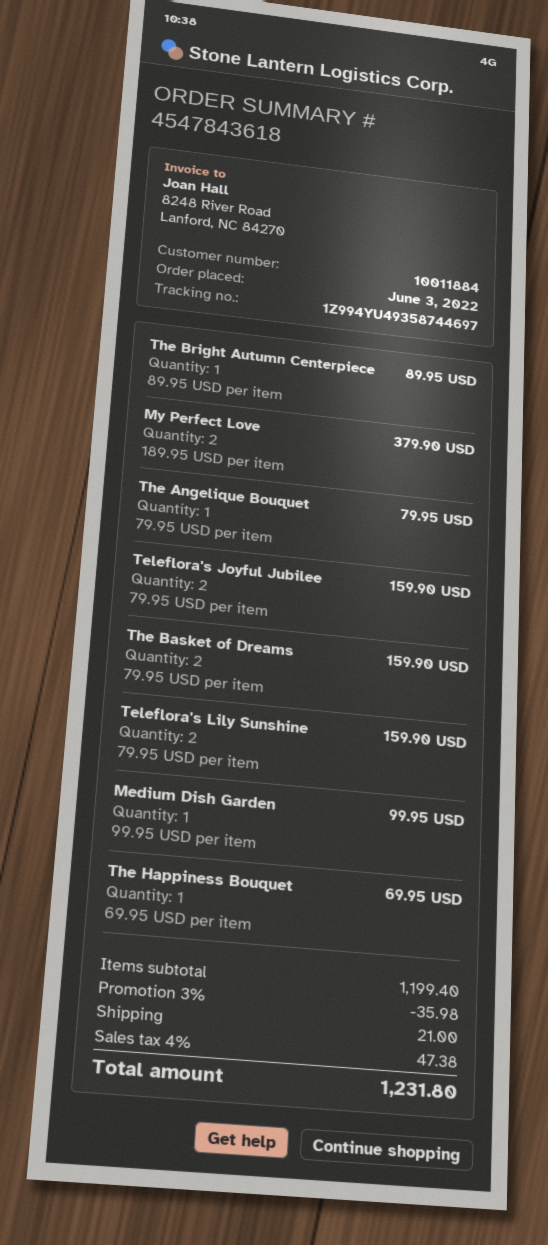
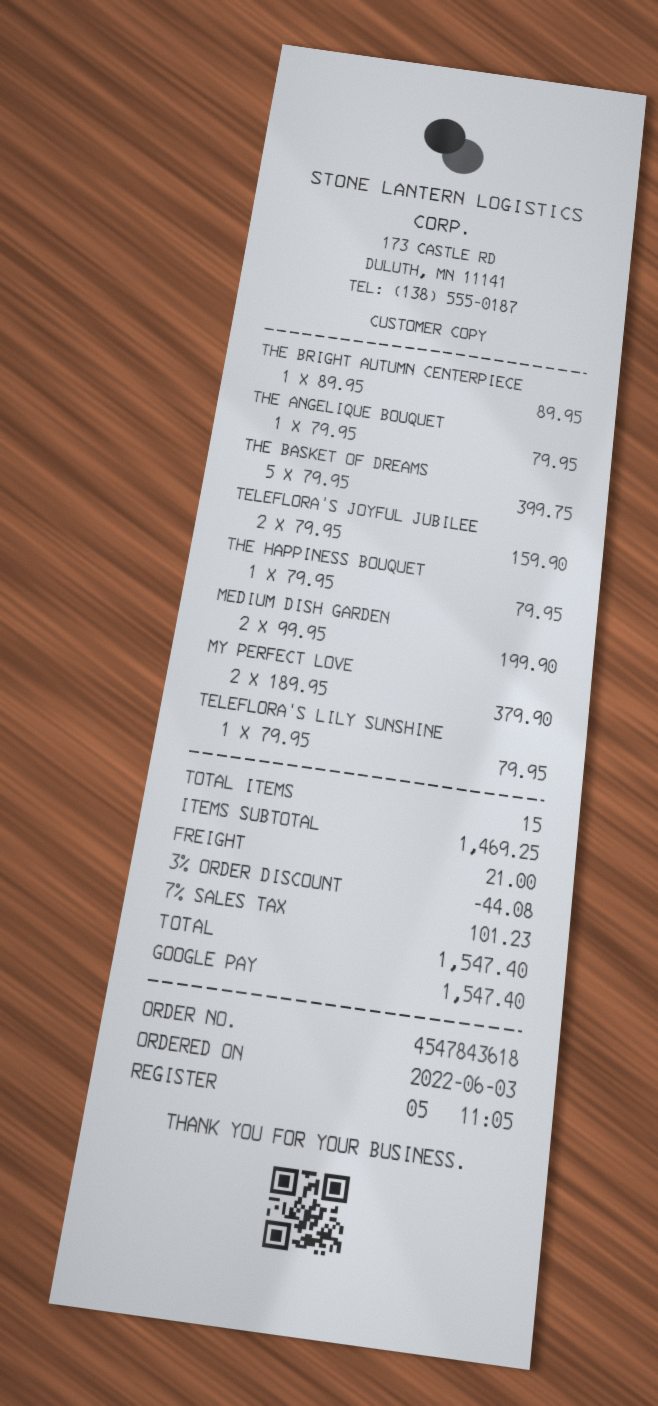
The Basket of Dreams: 2 x 79.95 = 159.90 -> 5 x 79.95 = 399.75
Teleflora's Lily Sunshine: 2 x 79.95 = 159.90 -> 1 x 79.95 = 79.95
Medium Dish Garden: 1 x 99.95 = 99.95 -> 2 x 99.95 = 199.90
The Happiness Bouquet: 1 x 69.95 = 69.95 -> 1 x 79.95 = 79.95
subtotal: 1199.40 -> 1469.25
discount: 3% = 35.98 -> 3% = 44.08
tax: 4% = 47.38 -> 7% = 101.23
total: 1231.80 -> 1547.40

